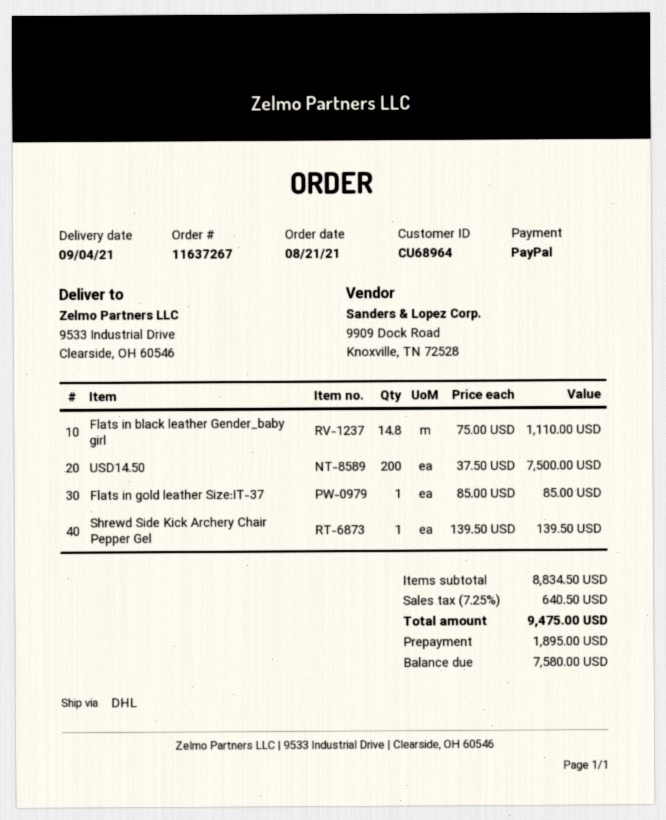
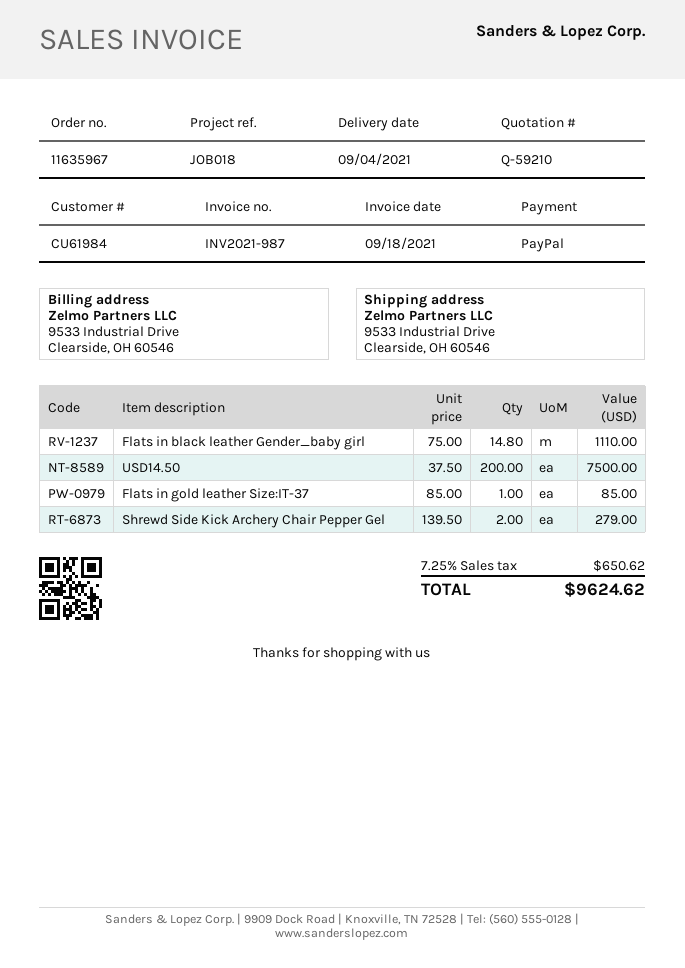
order number: 11637267 -> 11635967
customer number: CU68964 -> CU61984
Shrewd Side Kick Archery Chair Pepper Gel: 1 x 139.50 = 139.50 -> 2 x 139.50 = 279.00
tax: 7.25% = 640.50 -> 7.25% = 650.62
total: 9475.00 -> 9624.62

